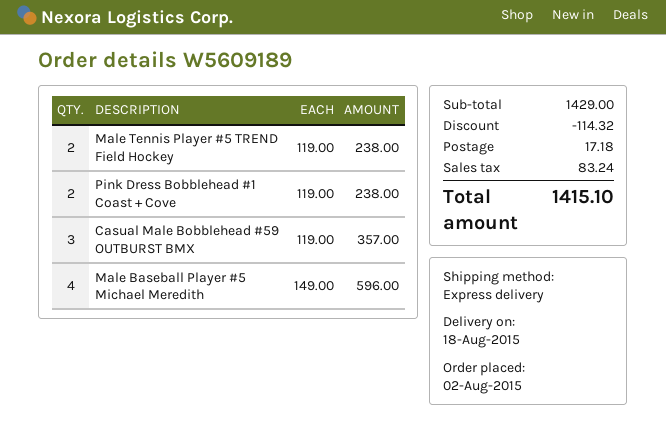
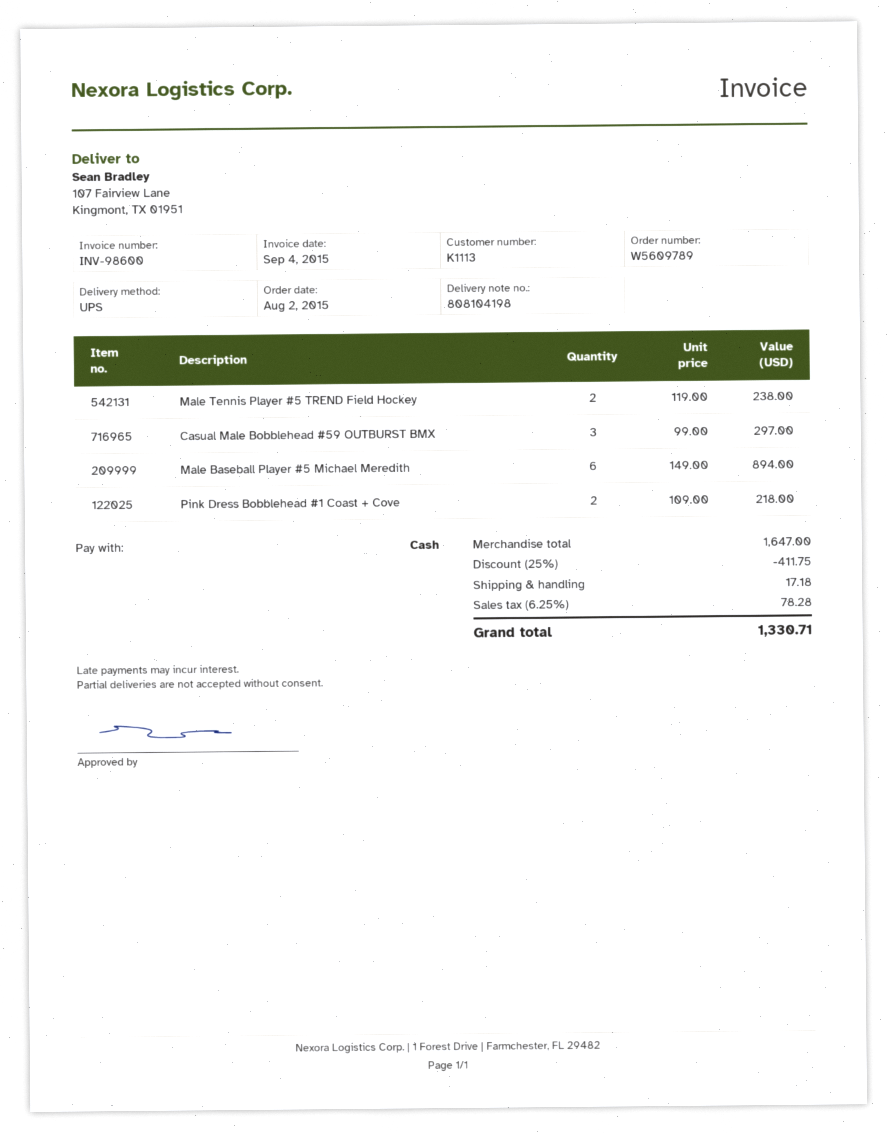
order number: W5609189 -> W5609789
shipping method: express -> UPS
Pink Dress Bobblehead #1 Coast + Cove: 2 x 119.00 = 238.00 -> 2 x 109.00 = 218.00
Casual Male Bobblehead #59 OUTBURST BMX: 3 x 119.00 = 357.00 -> 3 x 99.00 = 297.00
Male Baseball Player #5 Michael Meredith: 4 x 149.00 = 596.00 -> 6 x 149.00 = 894.00
subtotal: 1429.00 -> 1647.00
discount: 114.32 -> 411.75
tax: 83.24 -> 78.28
total: 1415.10 -> 1330.71

